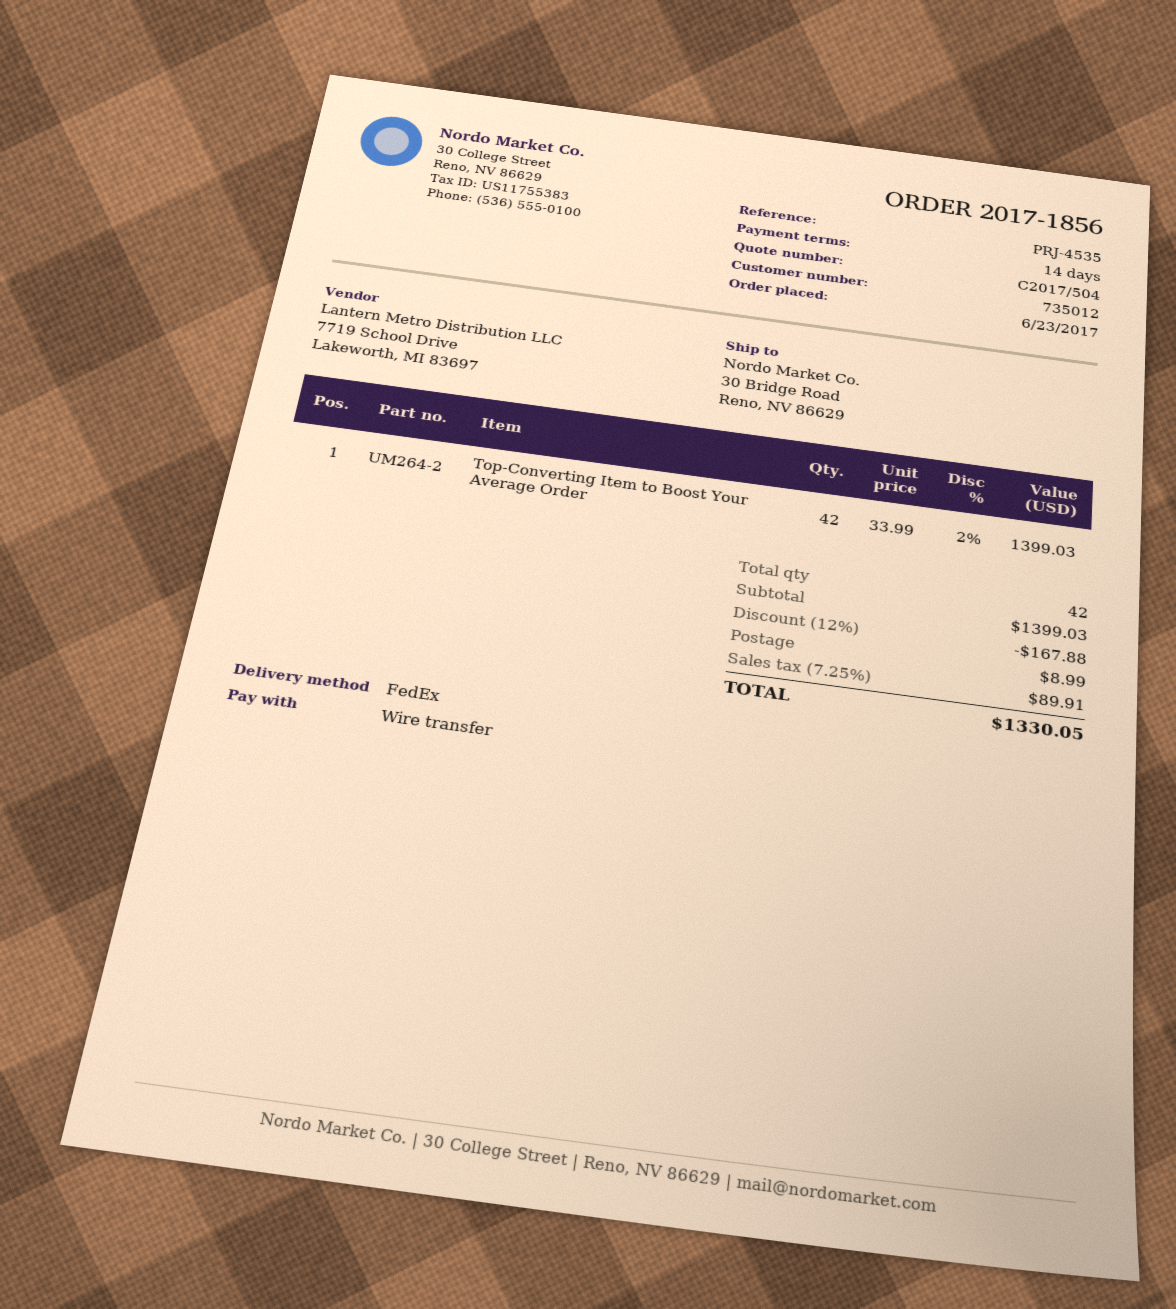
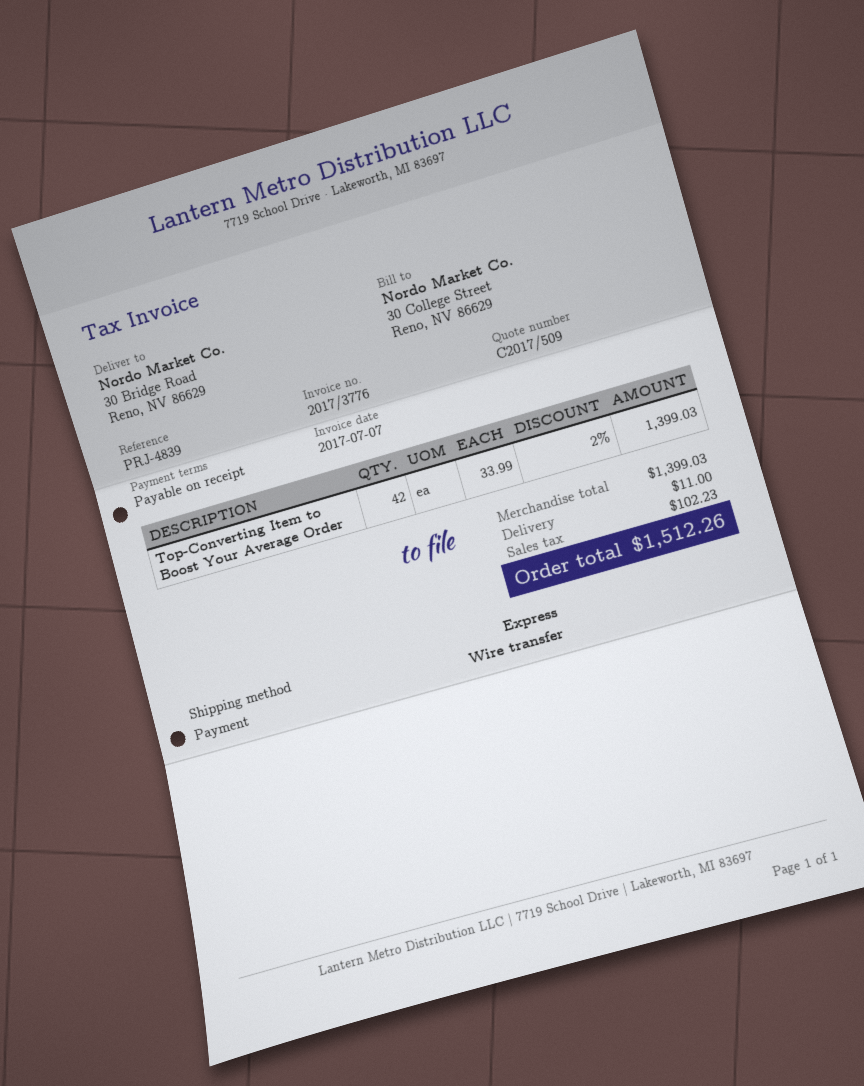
quote number: C2017/504 -> C2017/509
payment terms: 14 days -> on receipt
reference: PRJ-4535 -> PRJ-4839
shipping method: FedEx -> express
discount: 12% = 167.88 -> none
shipping: 8.99 -> 11.00
tax: 89.91 -> 102.23
total: 1330.05 -> 1512.26

